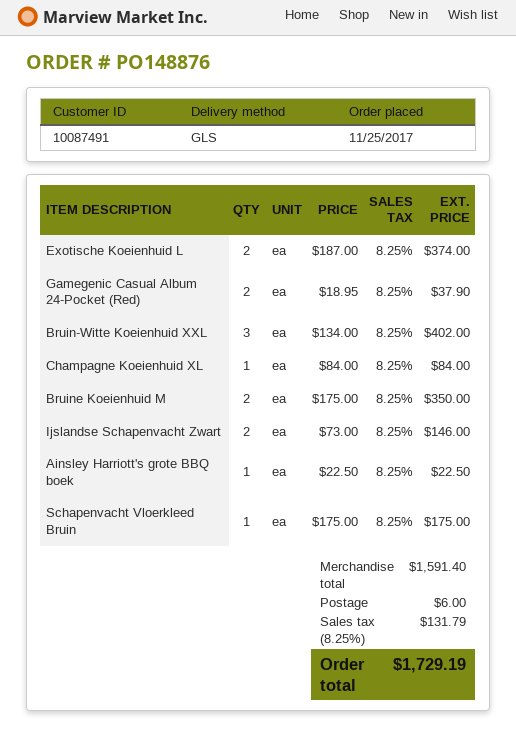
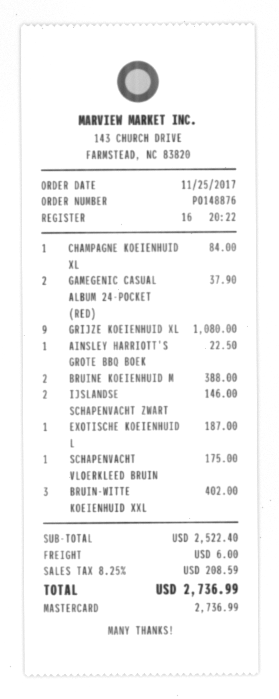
Exotische Koeienhuid L: 2 for 374.00 -> 1 for 187.00
Bruine Koeienhuid M: 2 for 350.00 -> 2 for 388.00
GRIJZE KOEIENHUID XL: none -> 9 for 1080.00
subtotal: 1591.40 -> 2522.40
tax: 8.25% = 131.79 -> 8.25% = 208.59
total: 1729.19 -> 2736.99

